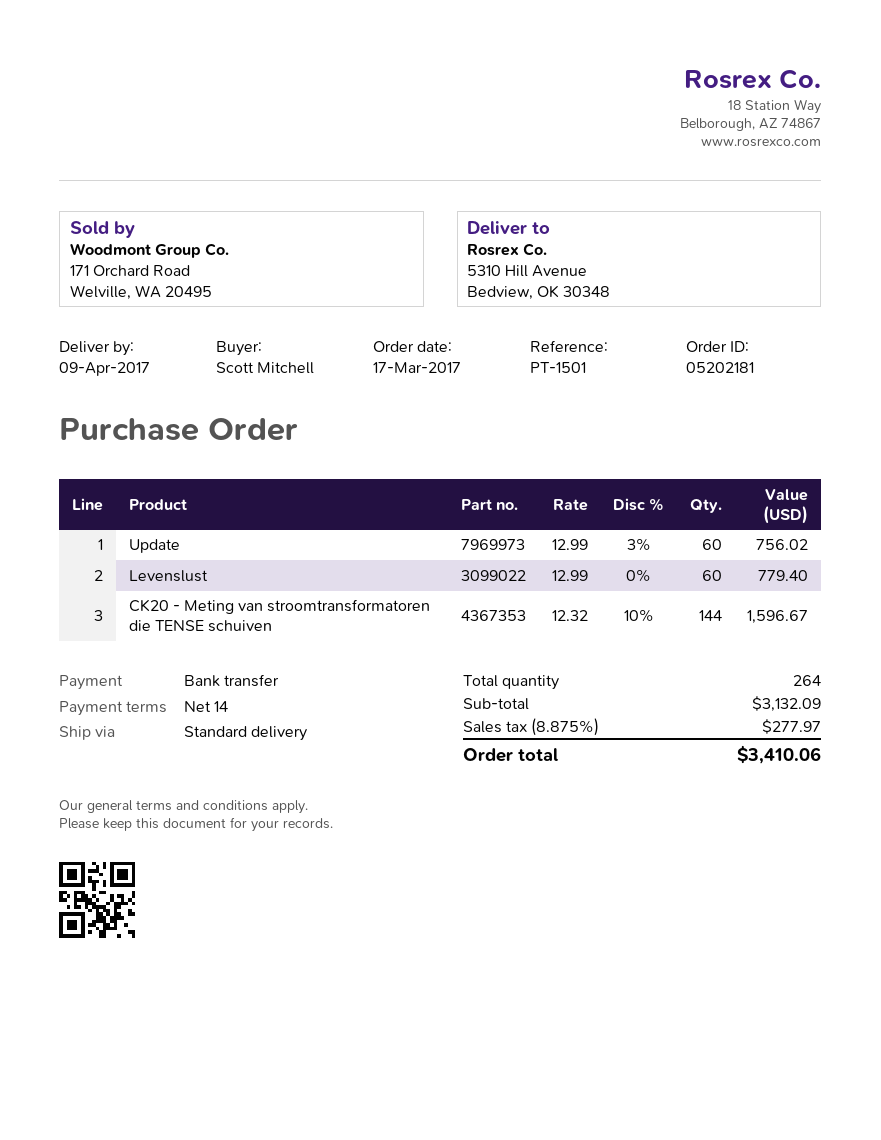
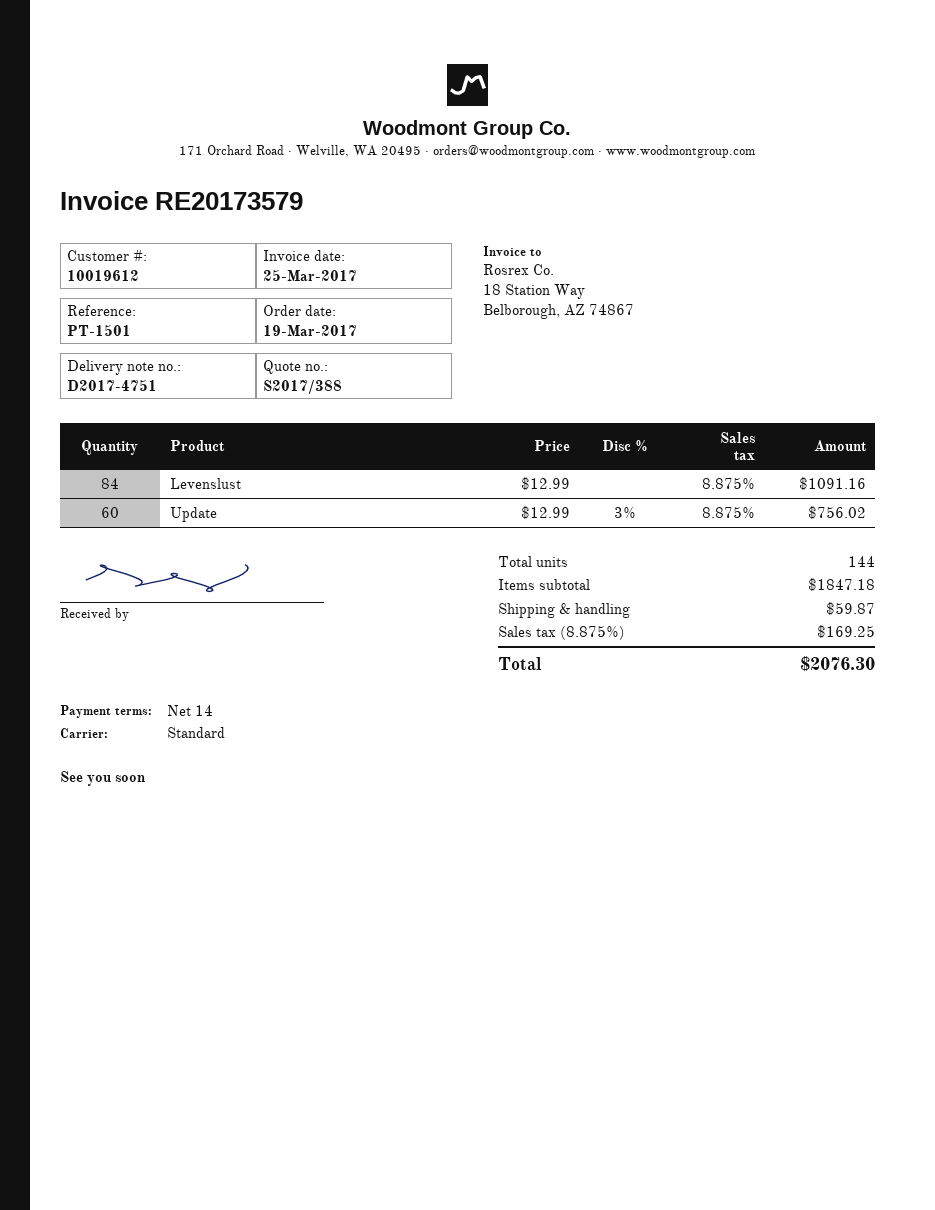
order date: 2017-03-17 -> 2017-03-19
Levenslust: 60 x 12.99 = 779.40 -> 84 x 12.99 = 1091.16
CK20 - Meting van stroomtransformatoren die TENSE schuiven: 144 x 12.32 - 10% = 1596.67 -> none
total quantity: 264 -> 144
subtotal: 3132.09 -> 1847.18
shipping: none -> 59.87
tax: 8.875% = 277.97 -> 8.875% = 169.25
total: 3410.06 -> 2076.30

